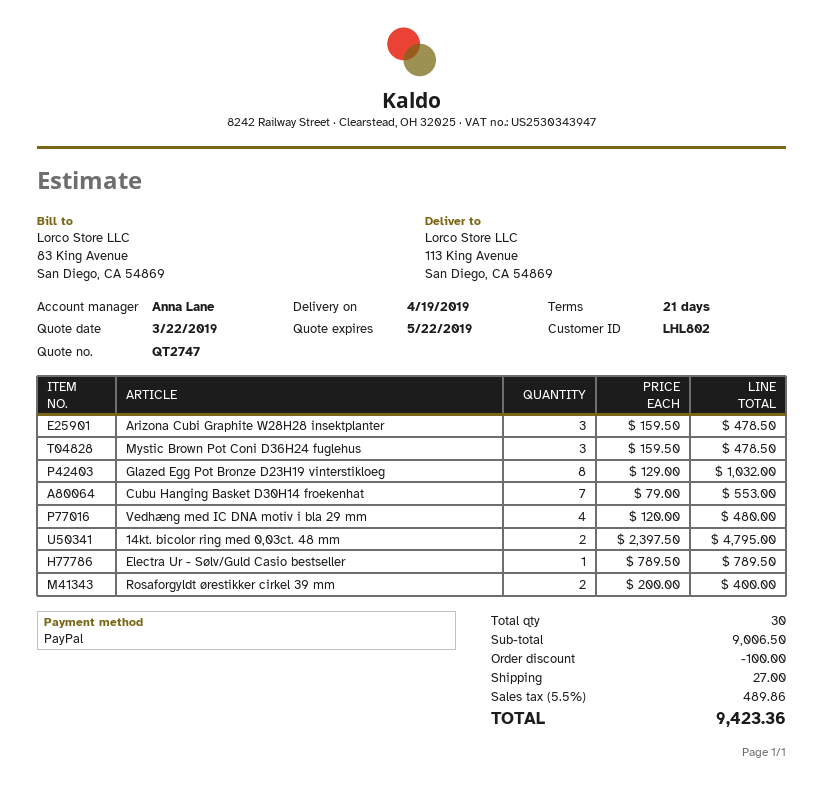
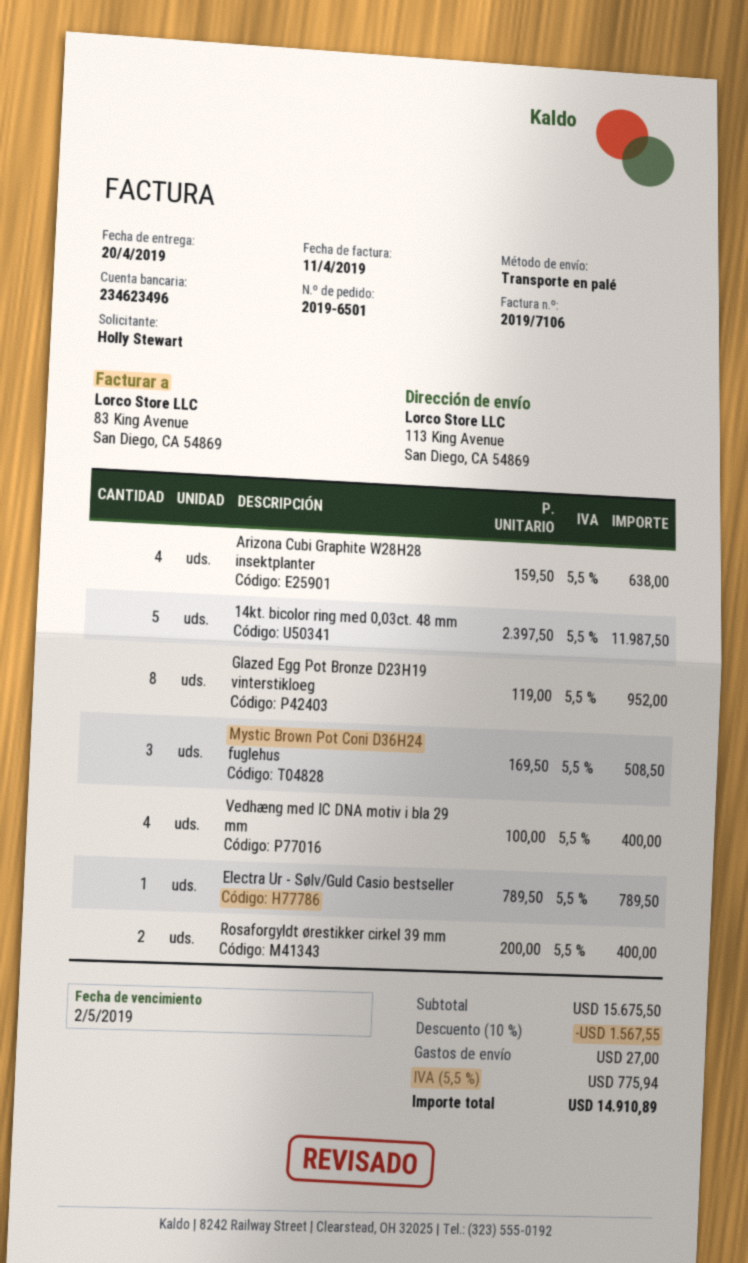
delivery date: 2019-04-19 -> 2019-04-20
Arizona Cubi Graphite W28H28 insektplanter: 3 x 159.50 = 478.50 -> 4 x 159.50 = 638.00
Mystic Brown Pot Coni D36H24 fuglehus: 3 x 159.50 = 478.50 -> 3 x 169.50 = 508.50
Glazed Egg Pot Bronze D23H19 vinterstikloeg: 8 x 129.00 = 1032.00 -> 8 x 119.00 = 952.00
Cubu Hanging Basket D30H14 froekenhat: 7 x 79.00 = 553.00 -> none
Vedhæng med IC DNA motiv i bla 29 mm: 4 x 120.00 = 480.00 -> 4 x 100.00 = 400.00
14kt. bicolor ring med 0,03ct. 48 mm: 2 x 2397.50 = 4795.00 -> 5 x 2397.50 = 11987.50
subtotal: 9006.50 -> 15675.50
discount: 100.00 -> 1567.55
tax: 5.5% = 489.86 -> 5.5% = 775.94
total: 9423.36 -> 14910.89

